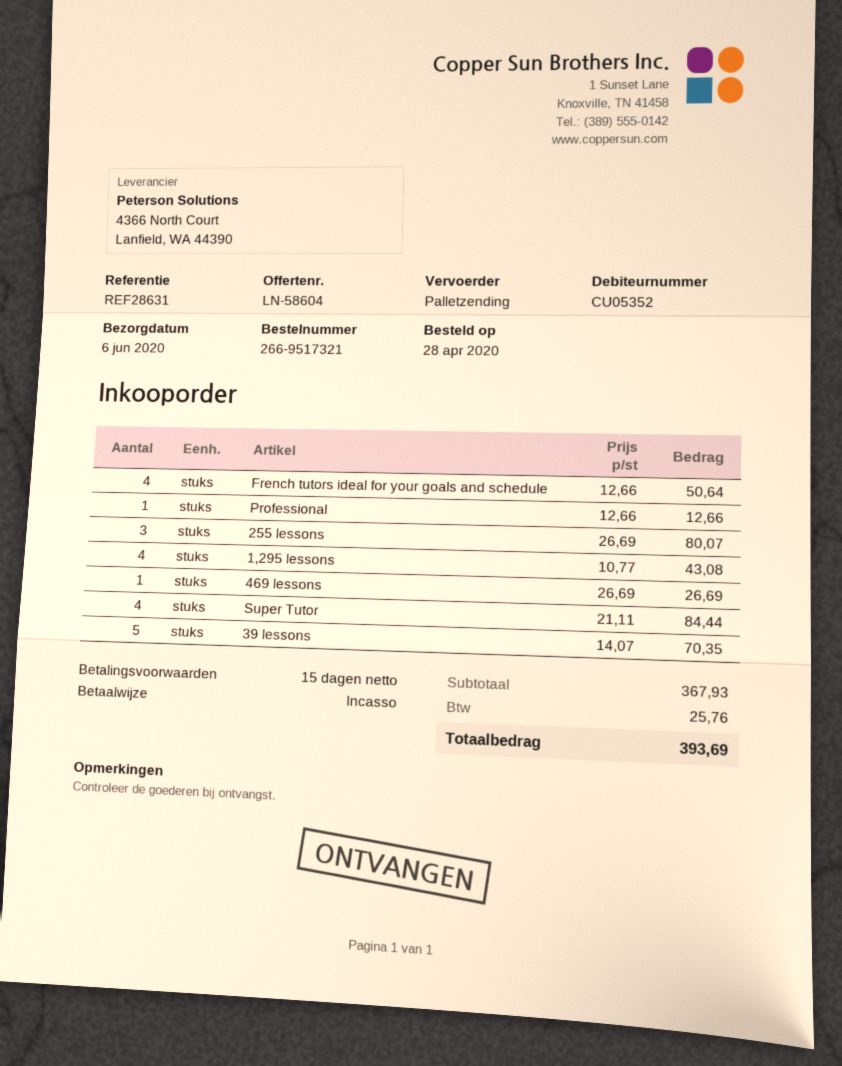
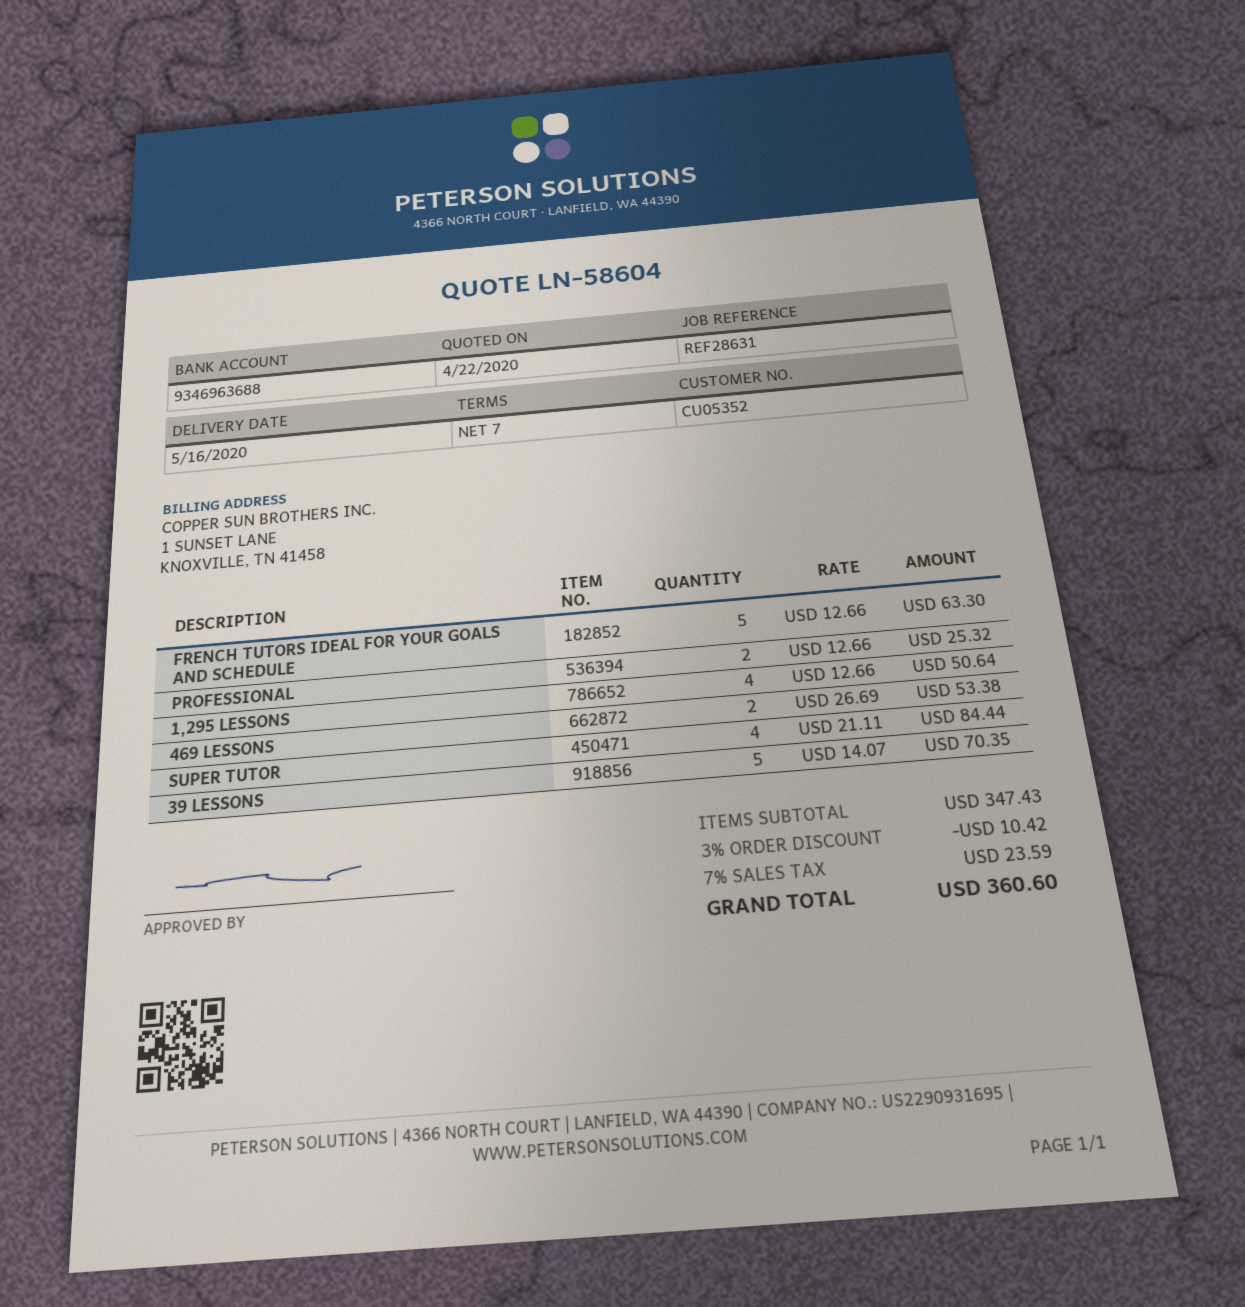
delivery date: 2020-06-06 -> 2020-05-16
payment terms: 15 days -> 7 days
French tutors ideal for your goals and schedule: 4 x 12.66 = 50.64 -> 5 x 12.66 = 63.30
Professional: 1 x 12.66 = 12.66 -> 2 x 12.66 = 25.32
255 lessons: 3 x 26.69 = 80.07 -> none
1,295 lessons: 4 x 10.77 = 43.08 -> 4 x 12.66 = 50.64
469 lessons: 1 x 26.69 = 26.69 -> 2 x 26.69 = 53.38
subtotal: 367.93 -> 347.43
discount: none -> 3% = 10.42
tax: 25.76 -> 23.59
total: 393.69 -> 360.60

